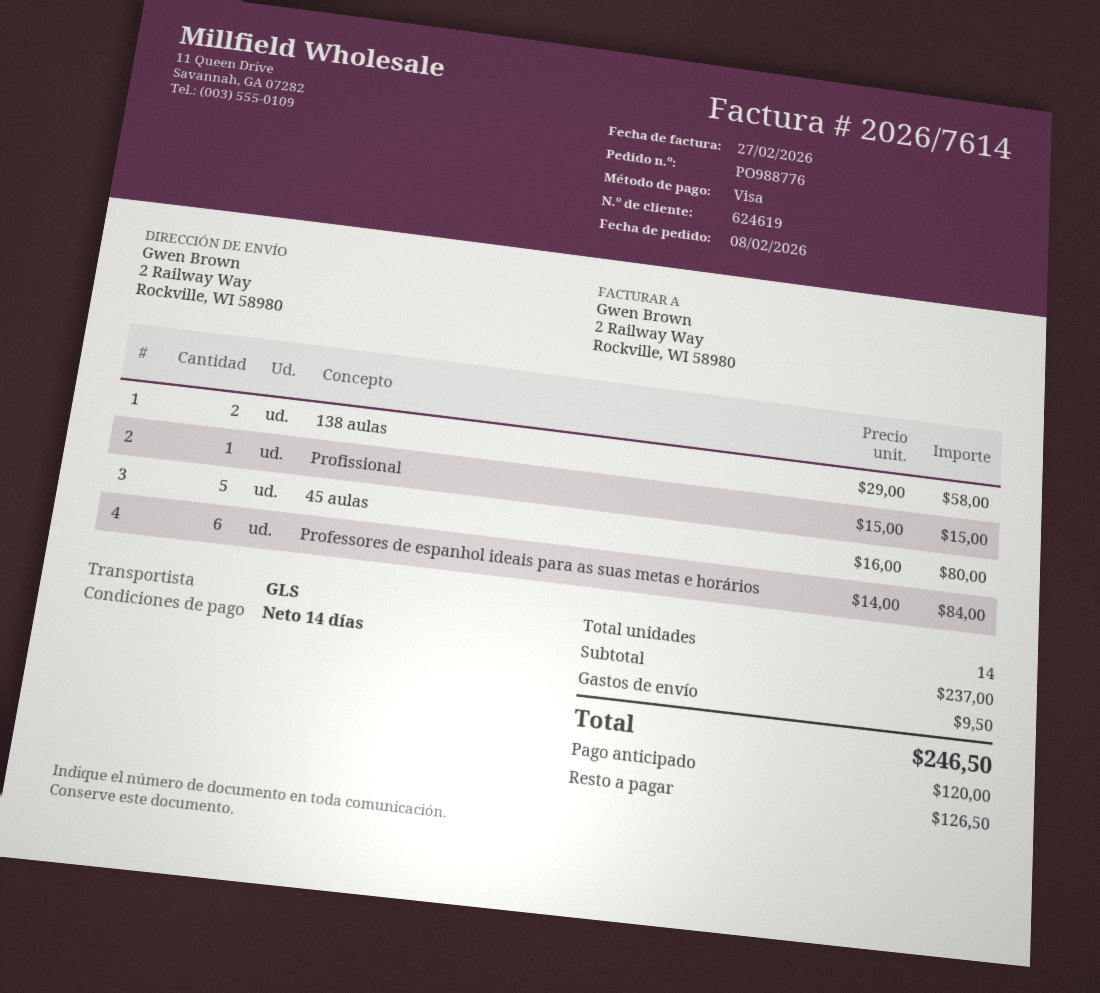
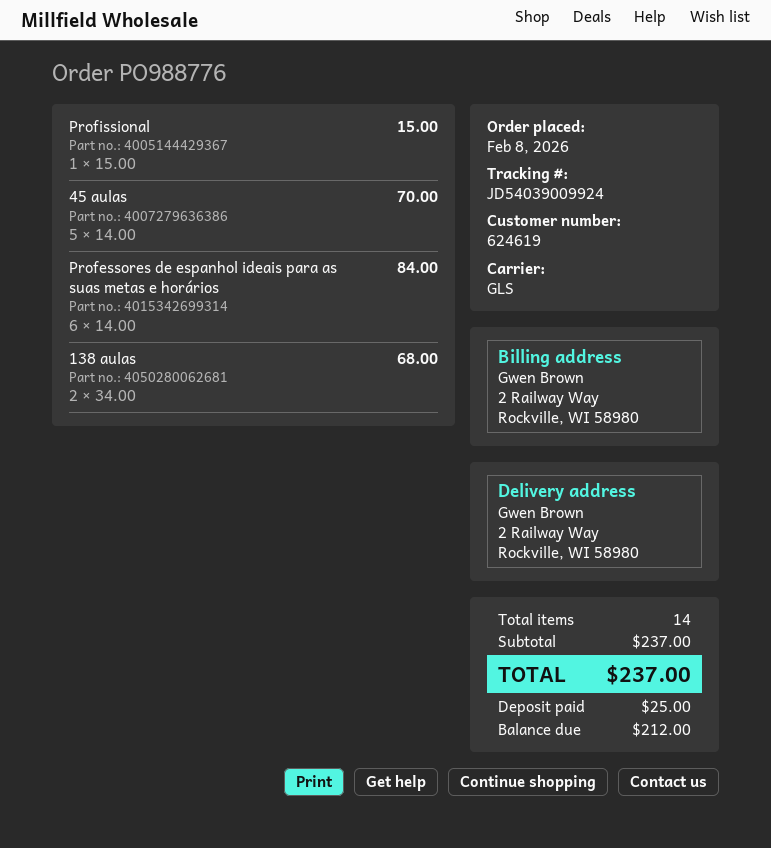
138 aulas: 2 x 29.00 = 58.00 -> 2 x 34.00 = 68.00
45 aulas: 5 x 16.00 = 80.00 -> 5 x 14.00 = 70.00
shipping: 9.50 -> none
total: 246.50 -> 237.00
deposit: 120.00 -> 25.00
balance: 126.50 -> 212.00

